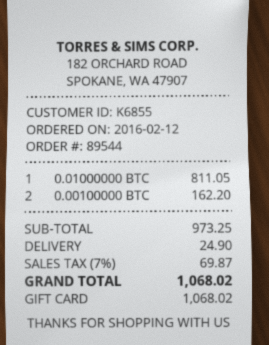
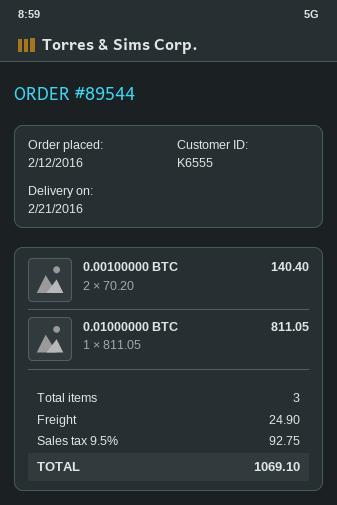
customer number: K6855 -> K6555
0.00100000 BTC: 2 for 162.20 -> 2 for 140.40
tax: 7% = 69.87 -> 9.5% = 92.75
total: 1068.02 -> 1069.10

